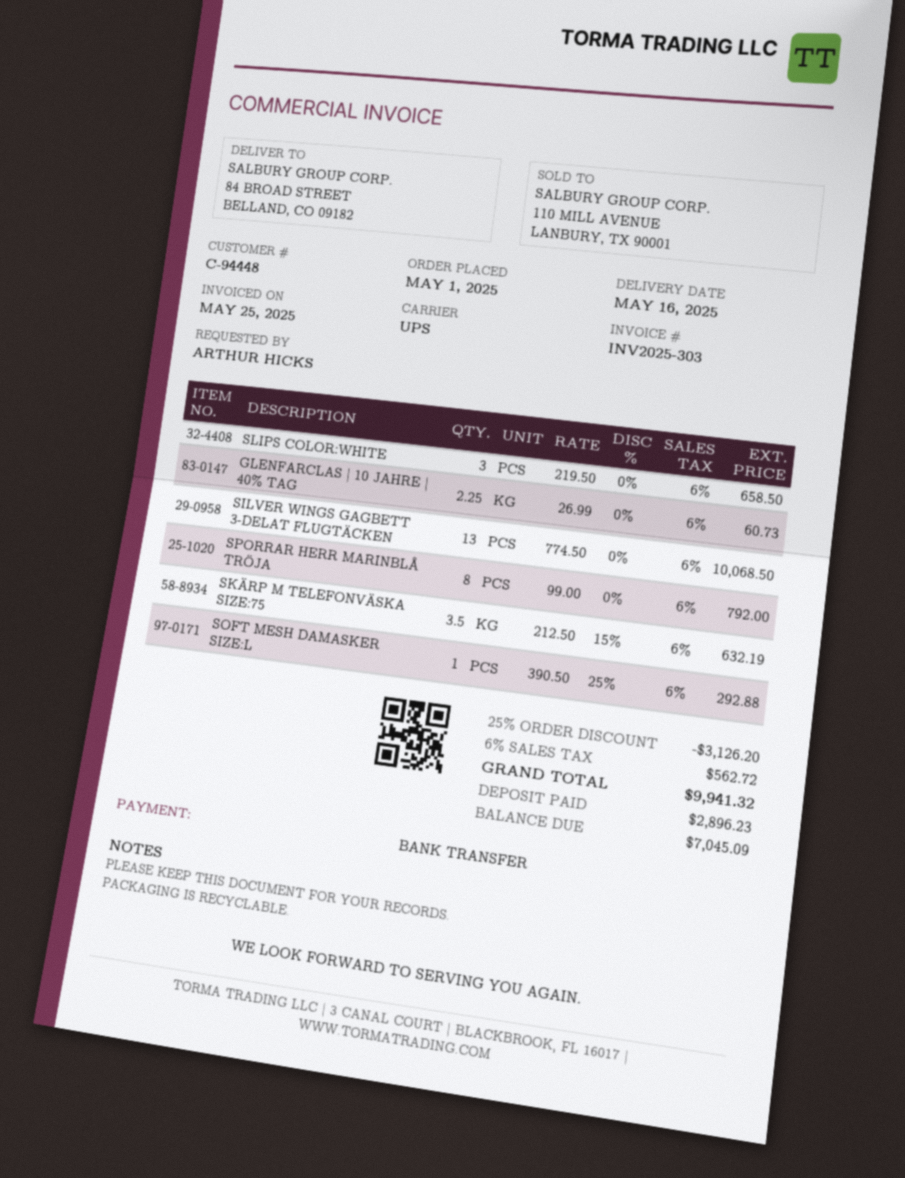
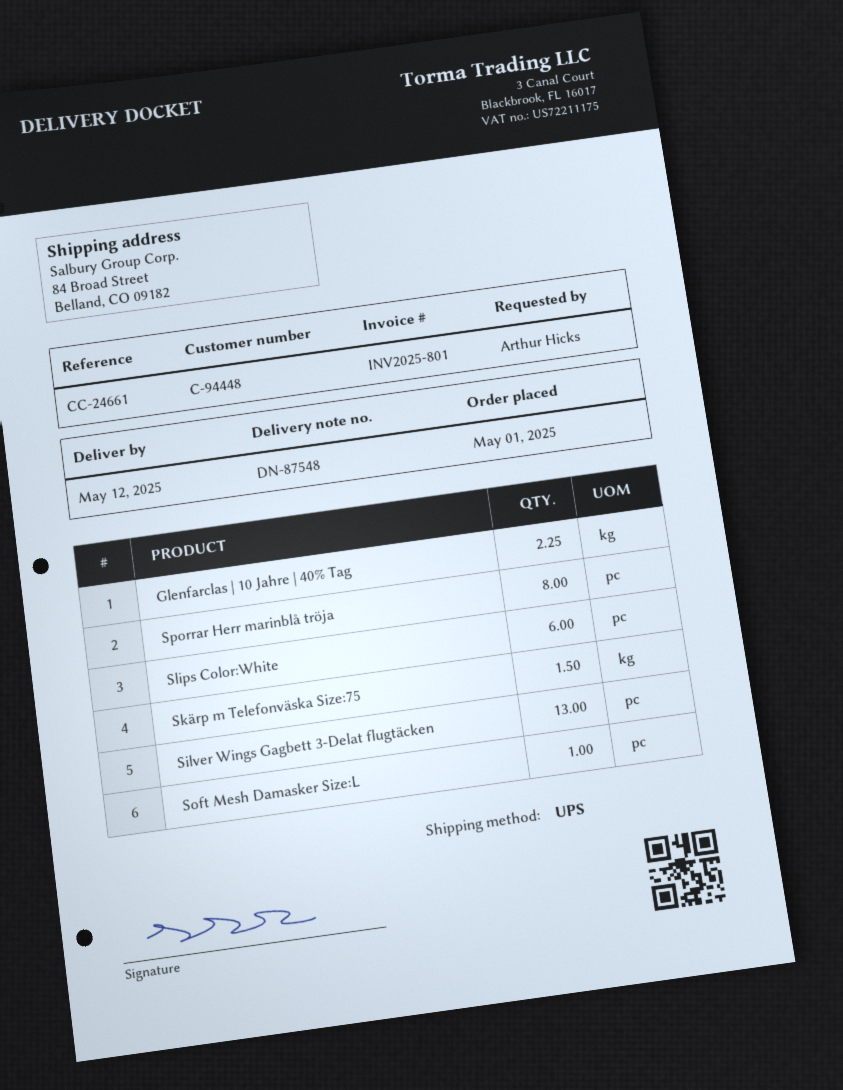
delivery date: 2025-05-16 -> 2025-05-12
invoice number: INV2025-303 -> INV2025-801
SLIPS COLOR:WHITE: 3 -> 6
SKÄRP M TELEFONVÄSKA SIZE:75: 3.5 -> 1.5

